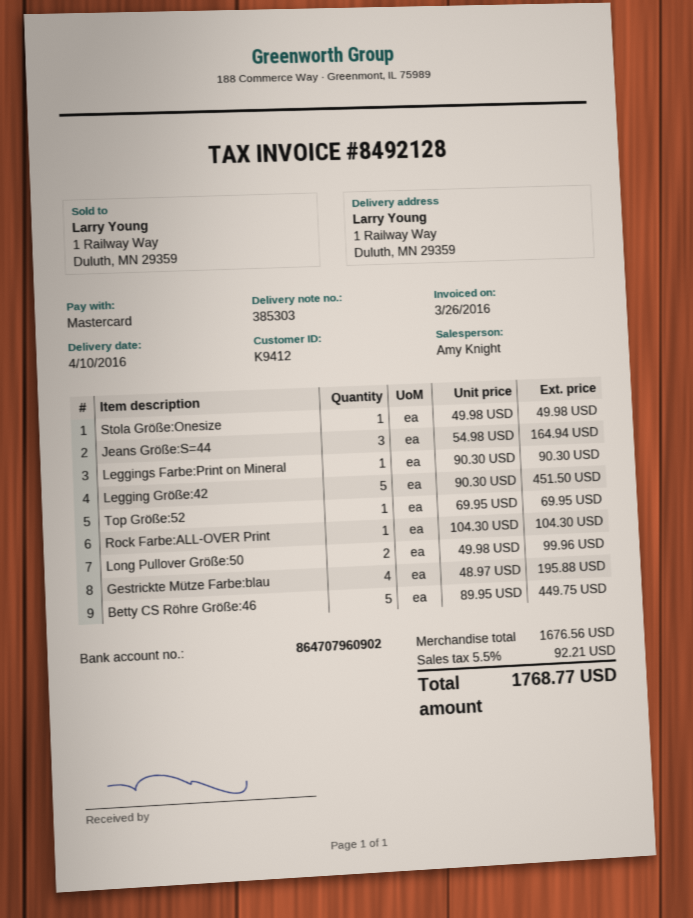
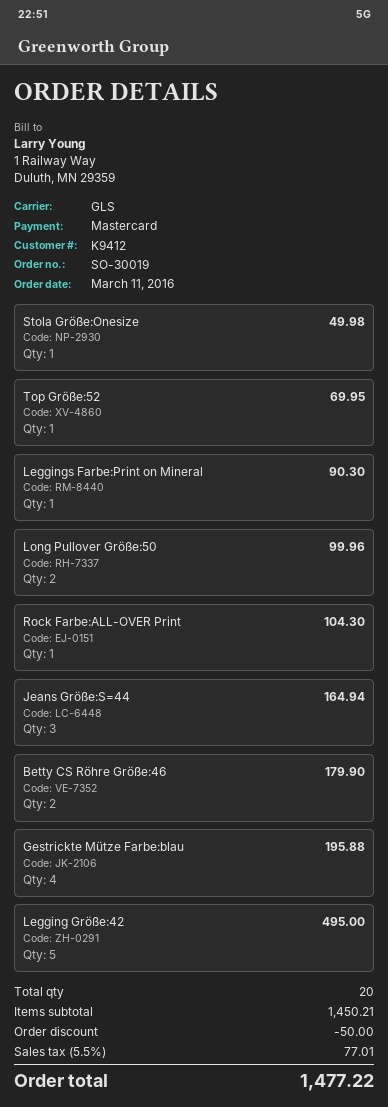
Legging Größe:42: 5 for 451.50 -> 5 for 495.00
Betty CS Röhre Größe:46: 5 for 449.75 -> 2 for 179.90
subtotal: 1676.56 -> 1450.21
discount: none -> 50.00
tax: 5.5% = 92.21 -> 5.5% = 77.01
total: 1768.77 -> 1477.22

